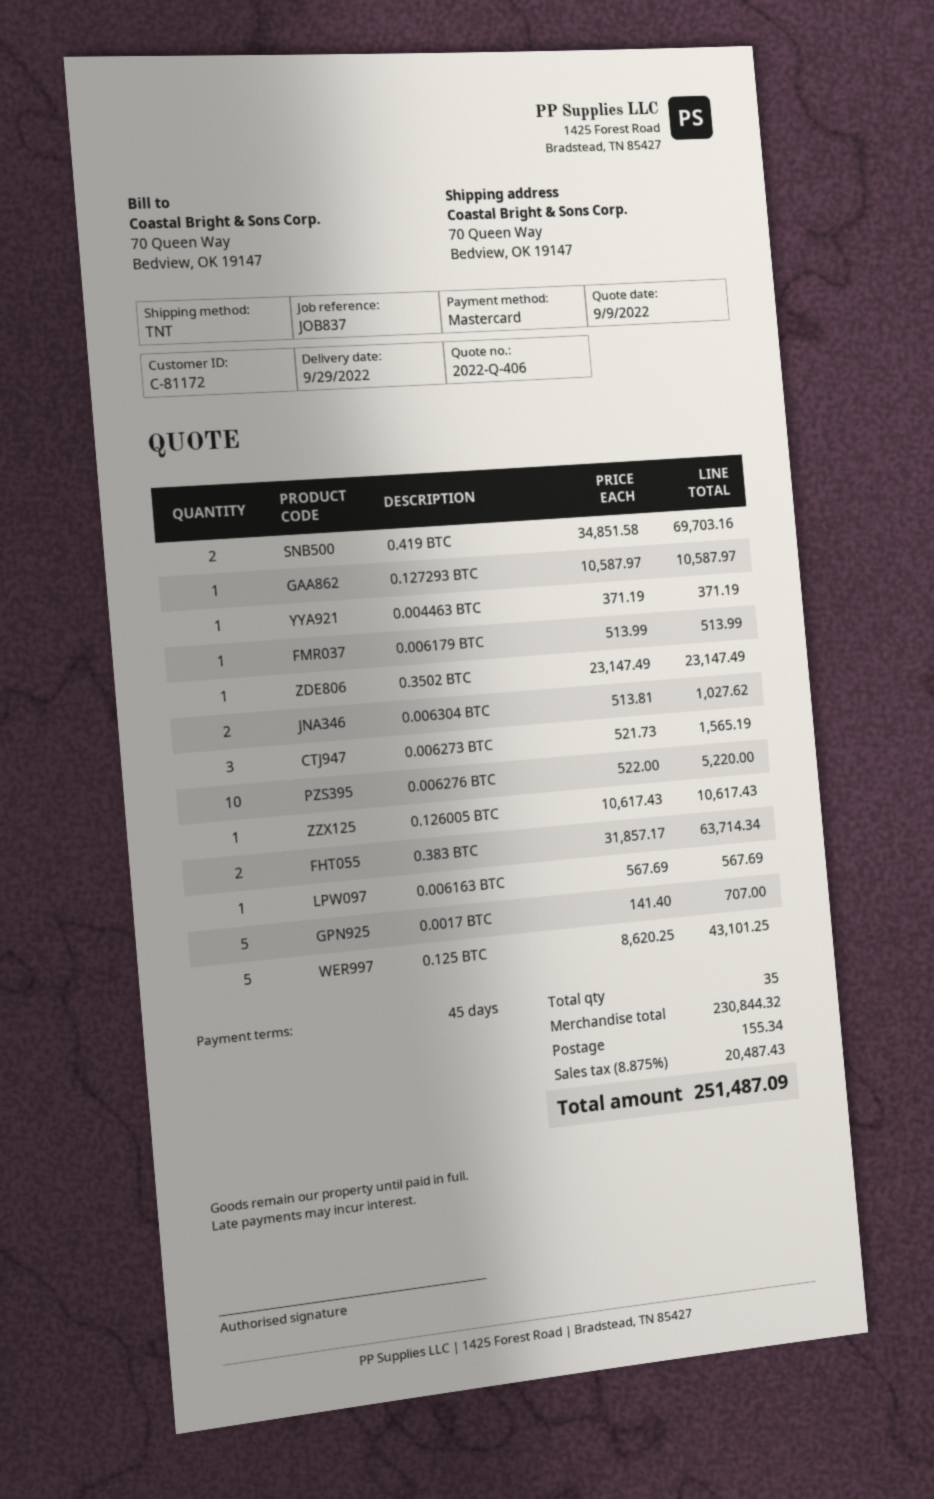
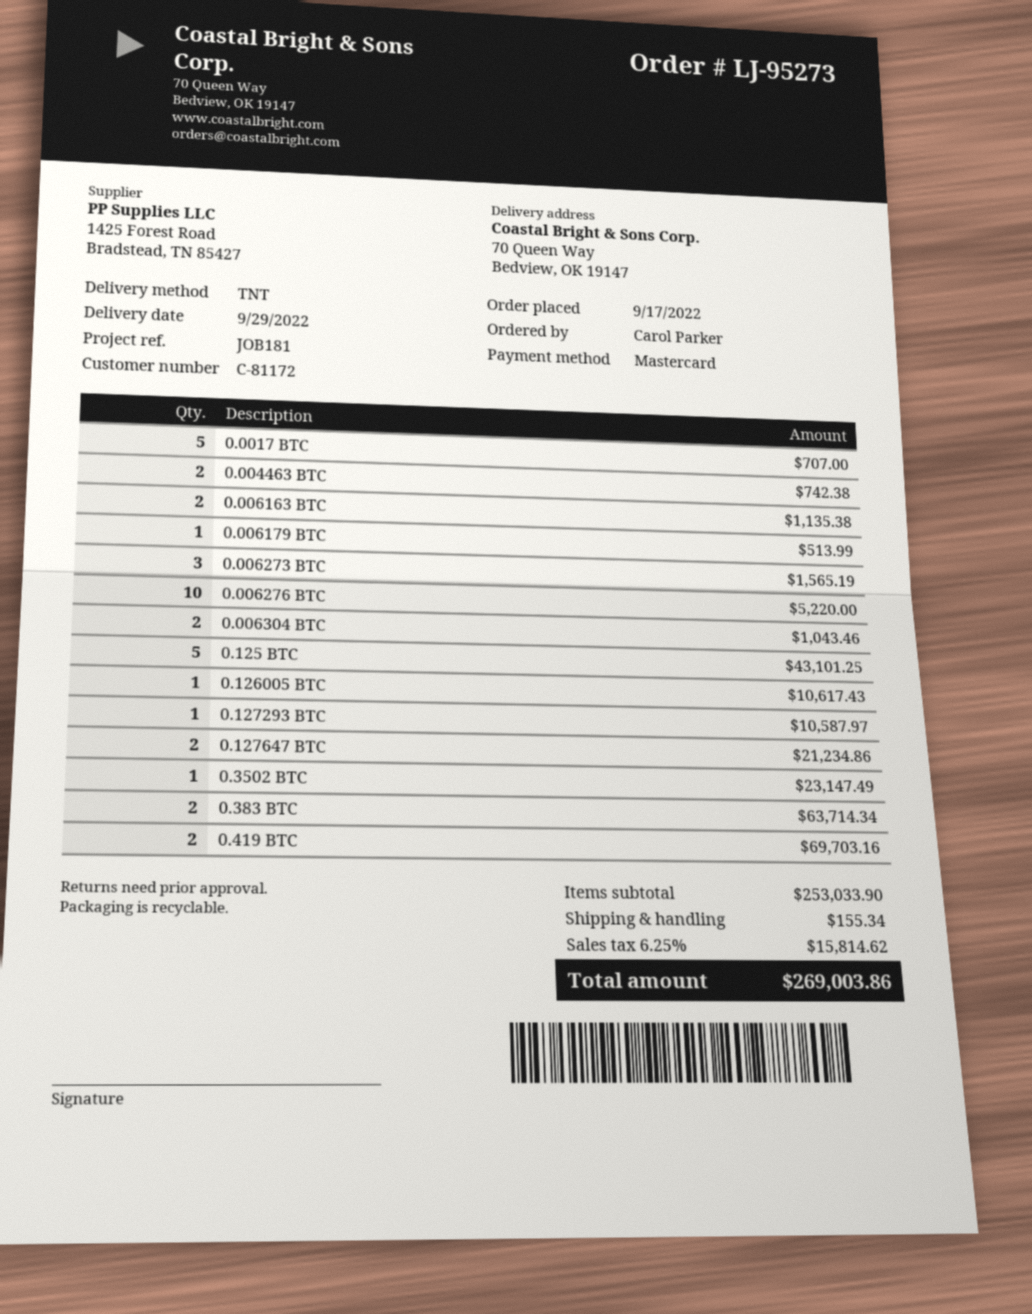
reference: JOB837 -> JOB181
0.004463 BTC: 1 for 371.19 -> 2 for 742.38
0.006304 BTC: 2 for 1027.62 -> 2 for 1043.46
0.006163 BTC: 1 for 567.69 -> 2 for 1135.38
0.127647 BTC: none -> 2 for 21234.86
subtotal: 230844.32 -> 253033.90
tax: 8.875% = 20487.43 -> 6.25% = 15814.62
total: 251487.09 -> 269003.86

